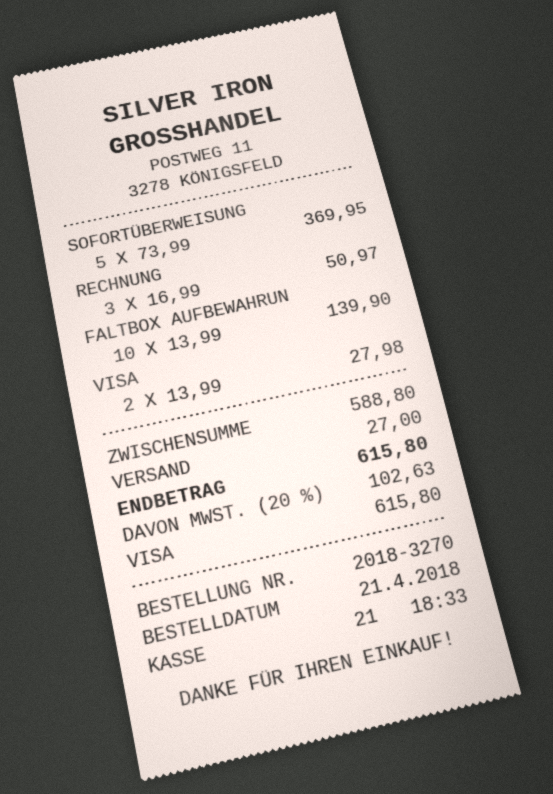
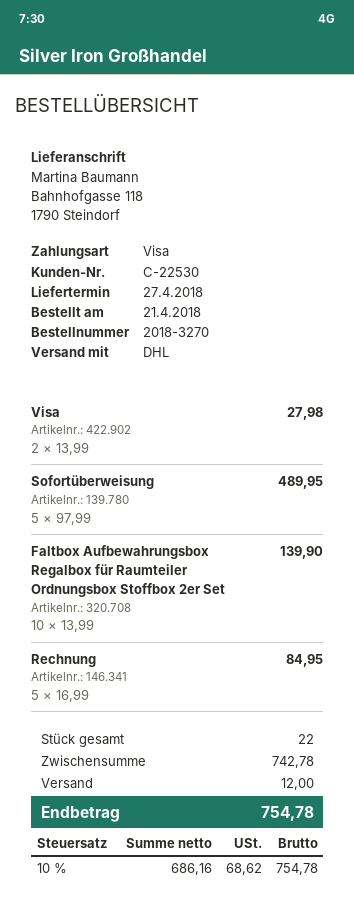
SOFORTÜBERWEISUNG: 5 x 73.99 = 369.95 -> 5 x 97.99 = 489.95
RECHNUNG: 3 x 16.99 = 50.97 -> 5 x 16.99 = 84.95
subtotal: 588.80 -> 742.78
shipping: 27.00 -> 12.00
tax: 20% = 102.63 -> 10% = 68.62
total: 615.80 -> 754.78

